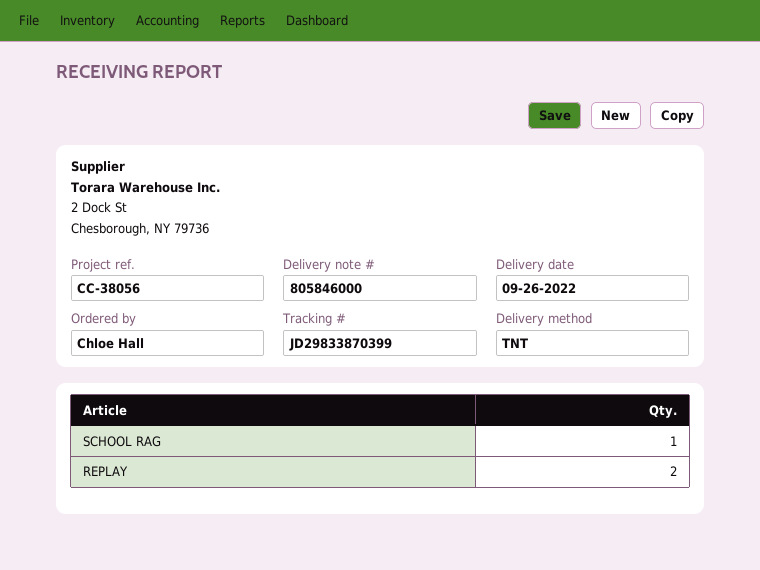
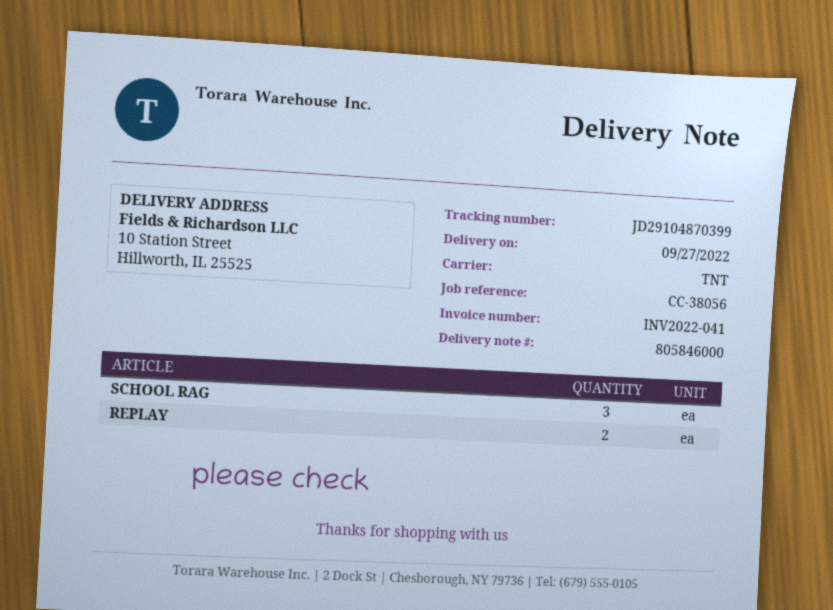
delivery date: 2022-09-26 -> 2022-09-27
tracking number: JD29833870399 -> JD29104870399
SCHOOL RAG: 1 -> 3

